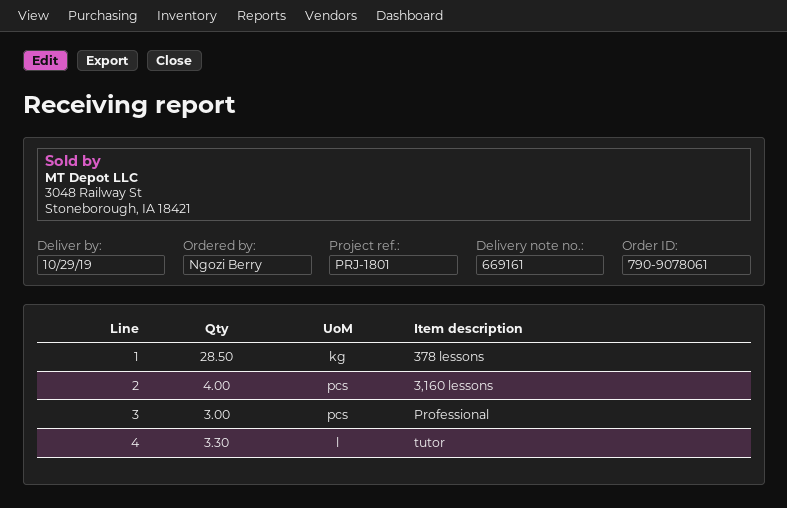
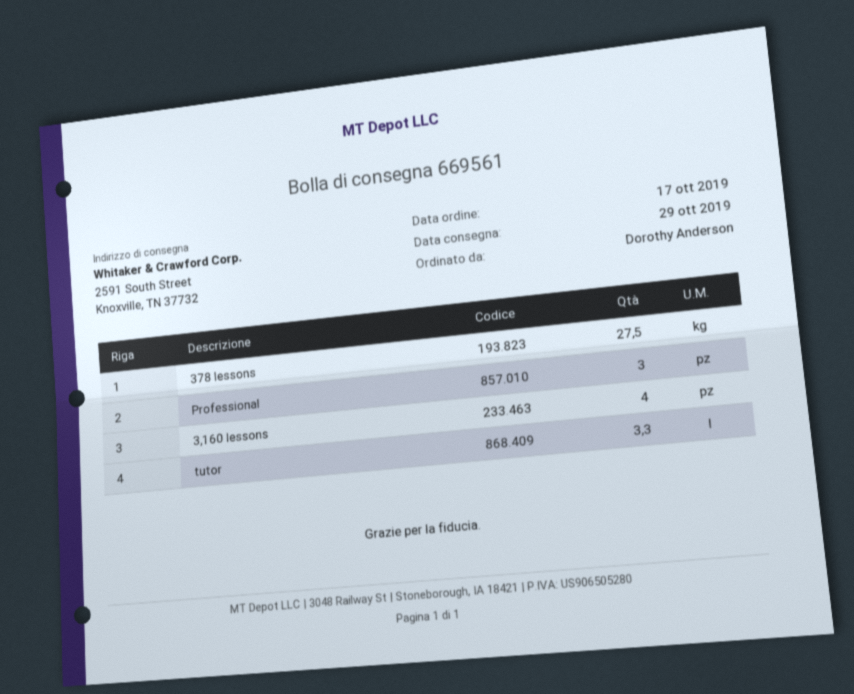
delivery note number: 669161 -> 669561
ordered by: Ngozi Berry -> Dorothy Anderson
378 lessons: 28.5 -> 27.5

